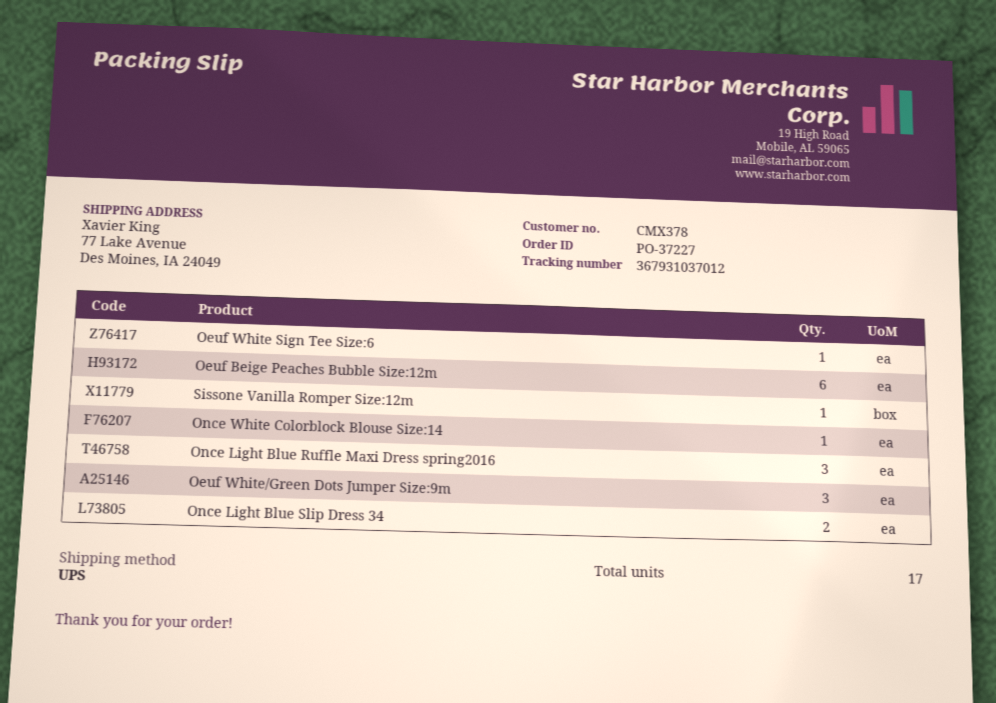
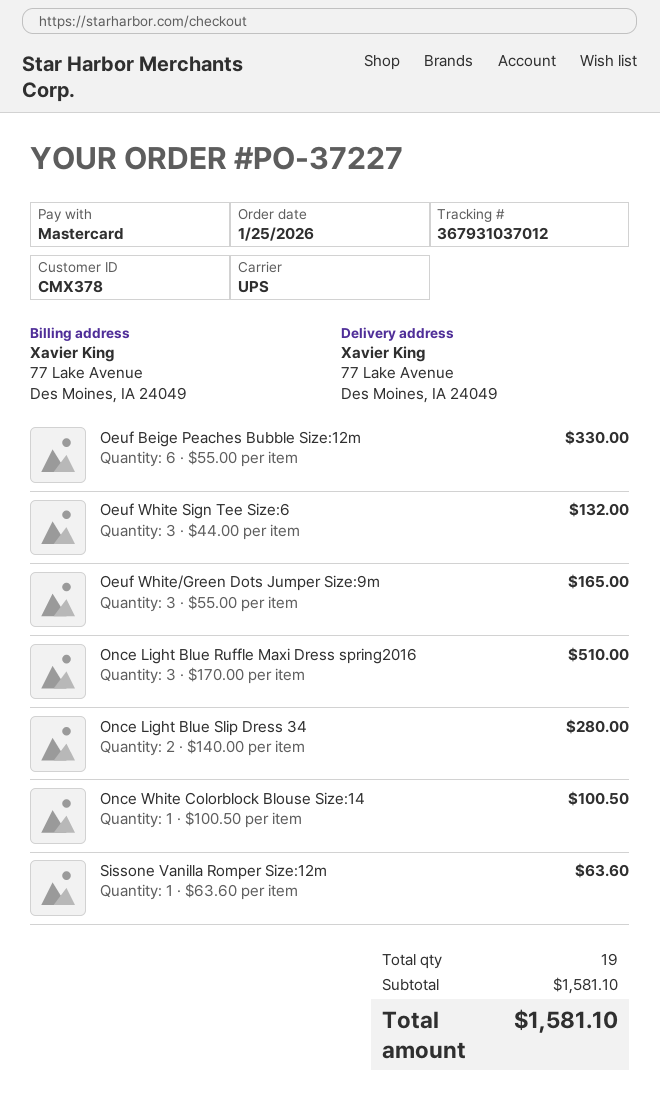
Oeuf White Sign Tee Size:6: 1 -> 3
total quantity: 17 -> 19

